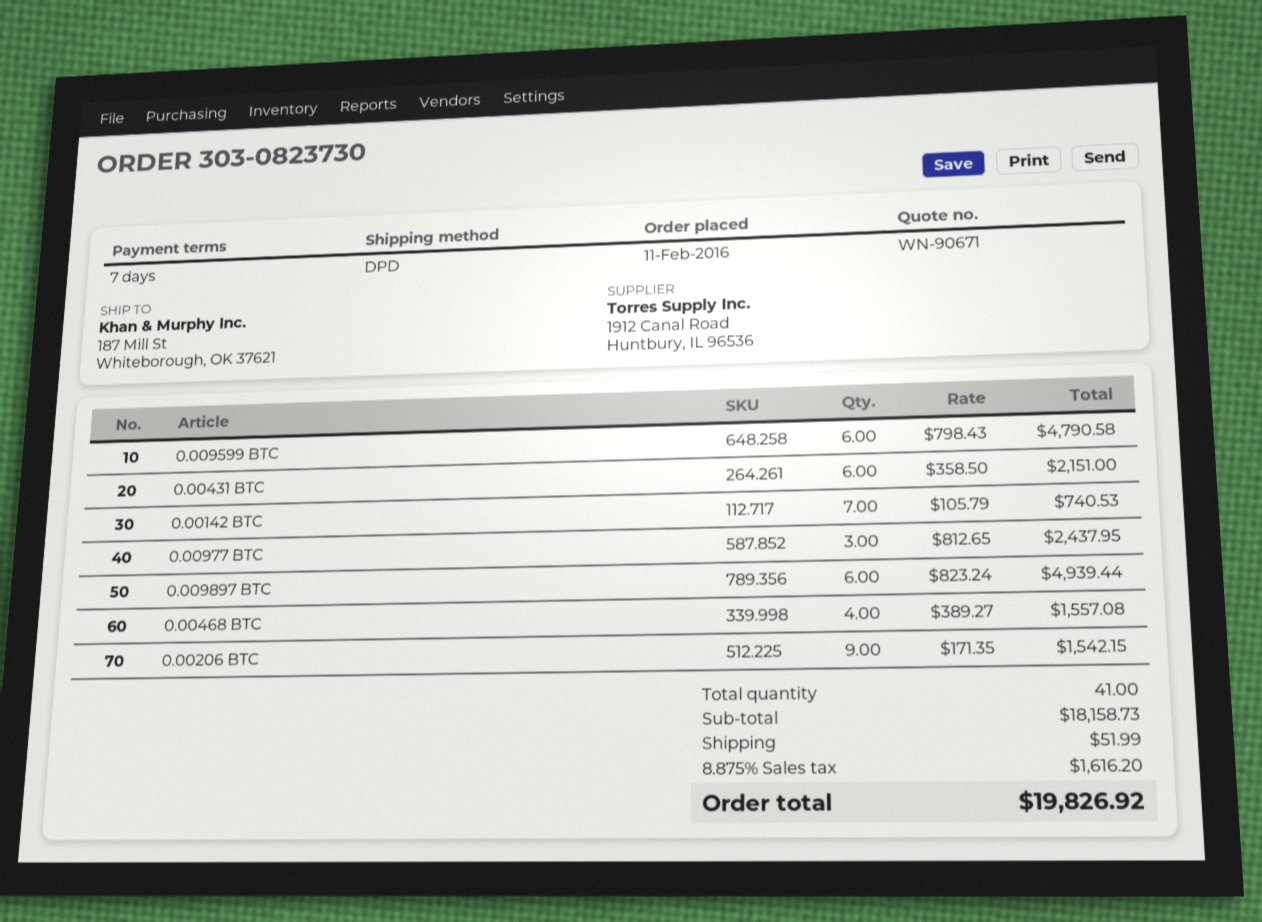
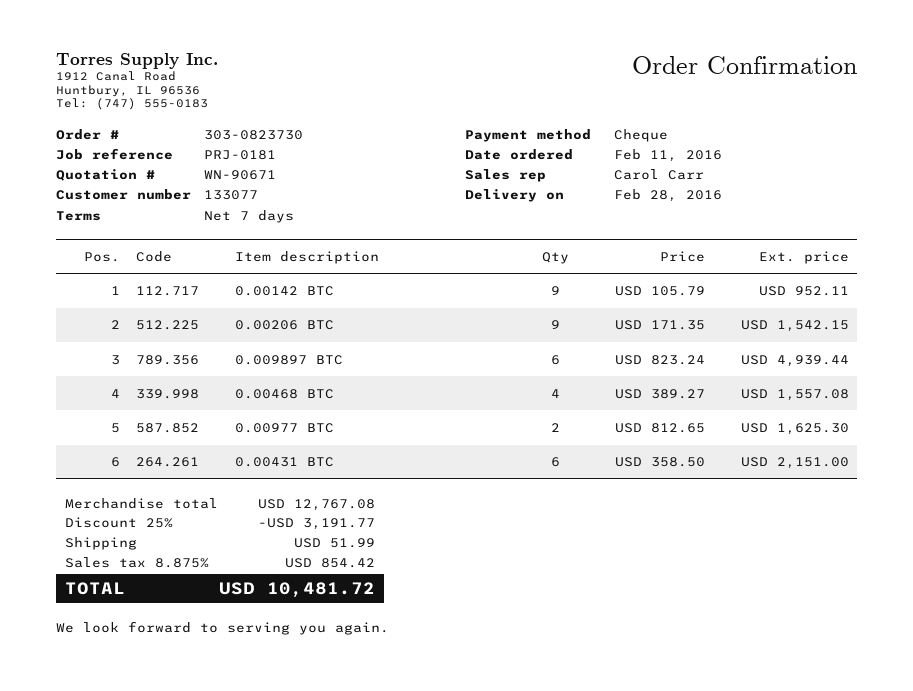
0.009599 BTC: 6 x 798.43 = 4790.58 -> none
0.00142 BTC: 7 x 105.79 = 740.53 -> 9 x 105.79 = 952.11
0.00977 BTC: 3 x 812.65 = 2437.95 -> 2 x 812.65 = 1625.30
subtotal: 18158.73 -> 12767.08
discount: none -> 25% = 3191.77
tax: 8.875% = 1616.20 -> 8.875% = 854.42
total: 19826.92 -> 10481.72

